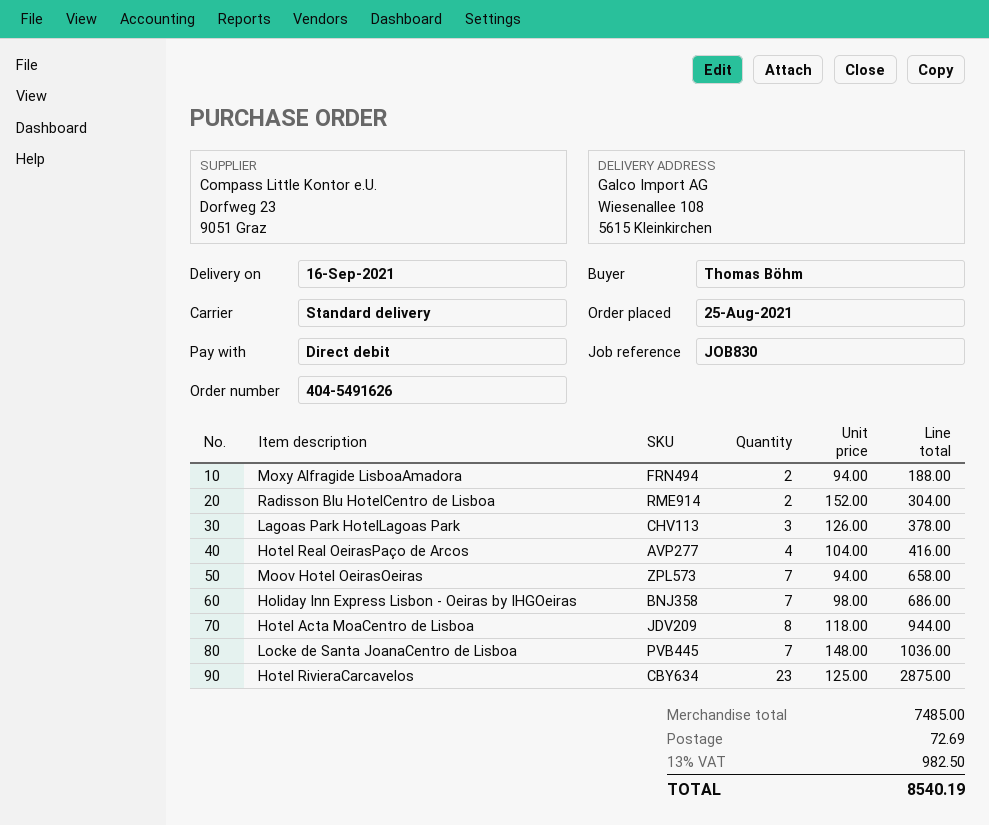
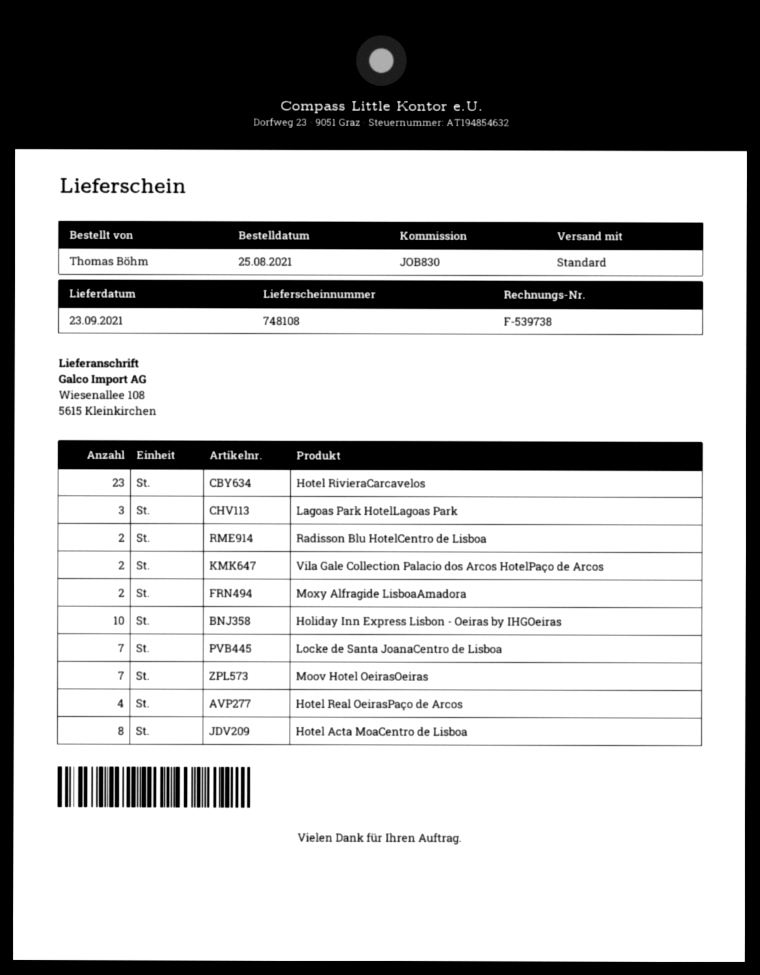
delivery date: 2021-09-16 -> 2021-09-23
Holiday Inn Express Lisbon - Oeiras by IHGOeiras: 7 -> 10
Vila Gale Collection Palacio dos Arcos HotelPaço de Arcos: none -> 2

